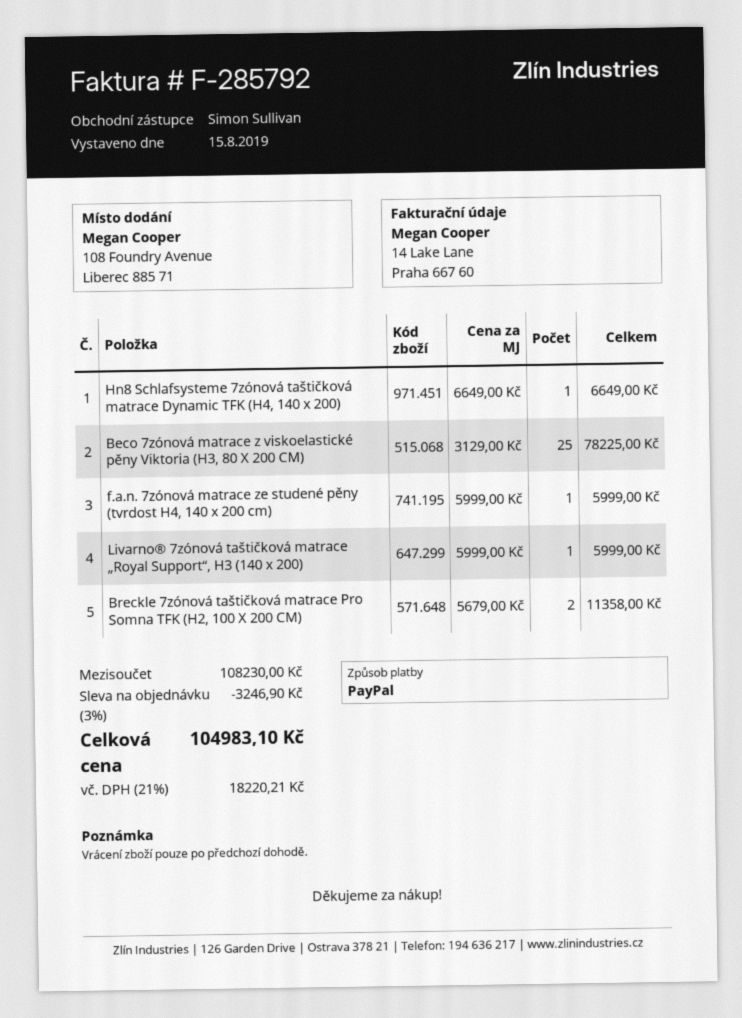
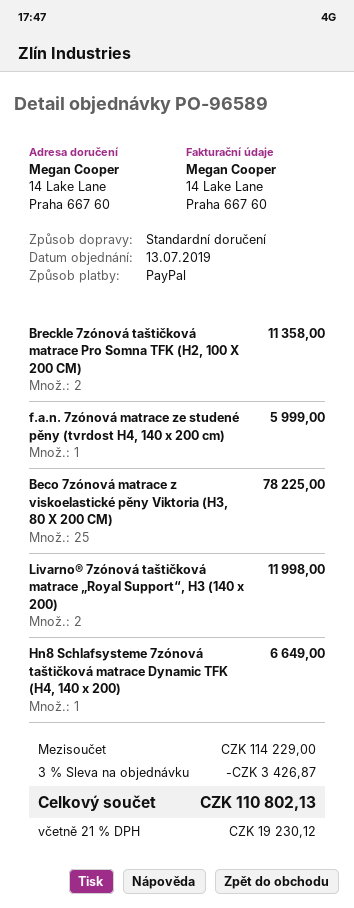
ship to: 108 Foundry Avenue, Liberec 885 71 -> 14 Lake Lane, Praha 667 60
Livarno® 7zónová taštičková matrace „Royal Support“, H3 (140 x 200): 1 for 5999.00 -> 2 for 11998.00
subtotal: 108230.00 -> 114229.00
discount: 3% = 3246.90 -> 3% = 3426.87
tax: 21% = 18220.21 -> 21% = 19230.12
total: 104983.10 -> 110802.13

